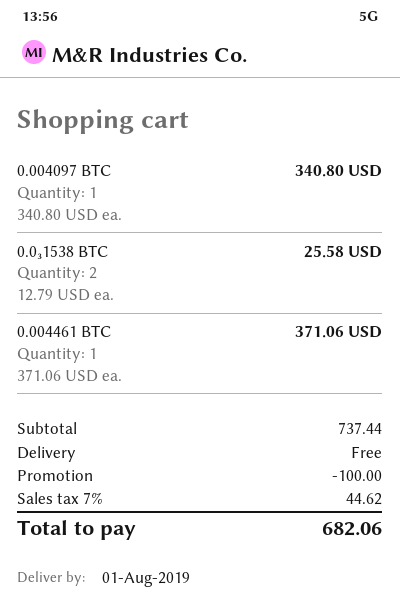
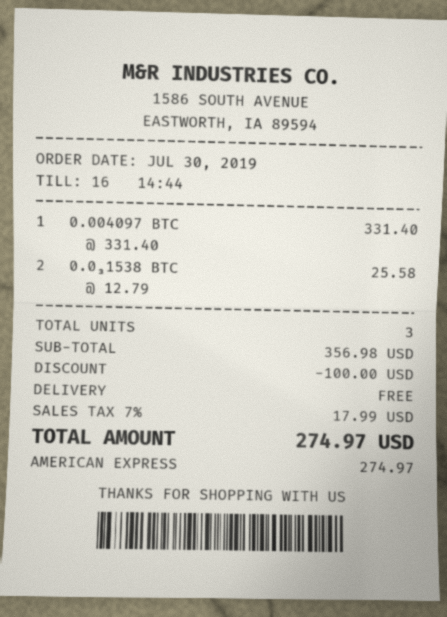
0.004097 BTC: 1 x 340.80 = 340.80 -> 1 x 331.40 = 331.40
0.004461 BTC: 1 x 371.06 = 371.06 -> none
subtotal: 737.44 -> 356.98
tax: 7% = 44.62 -> 7% = 17.99
total: 682.06 -> 274.97

